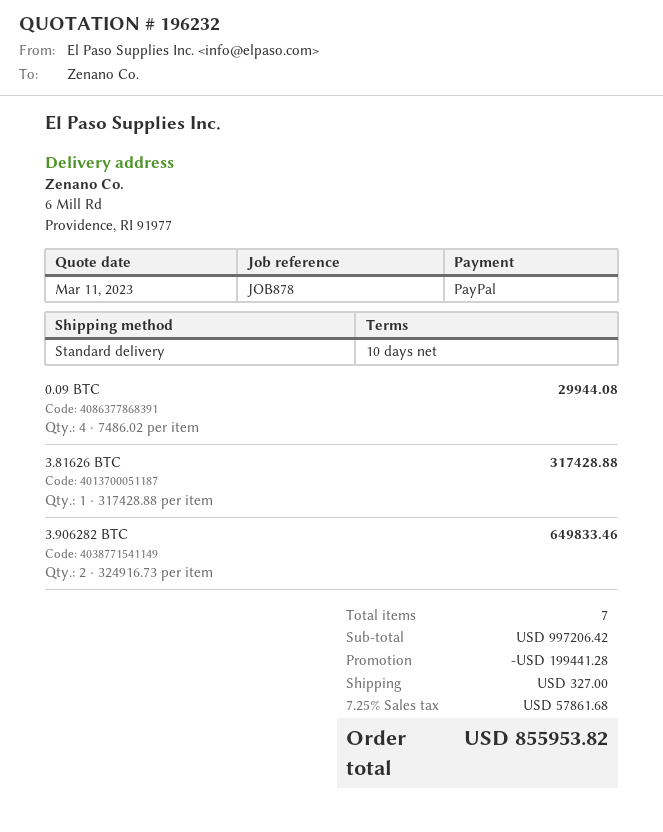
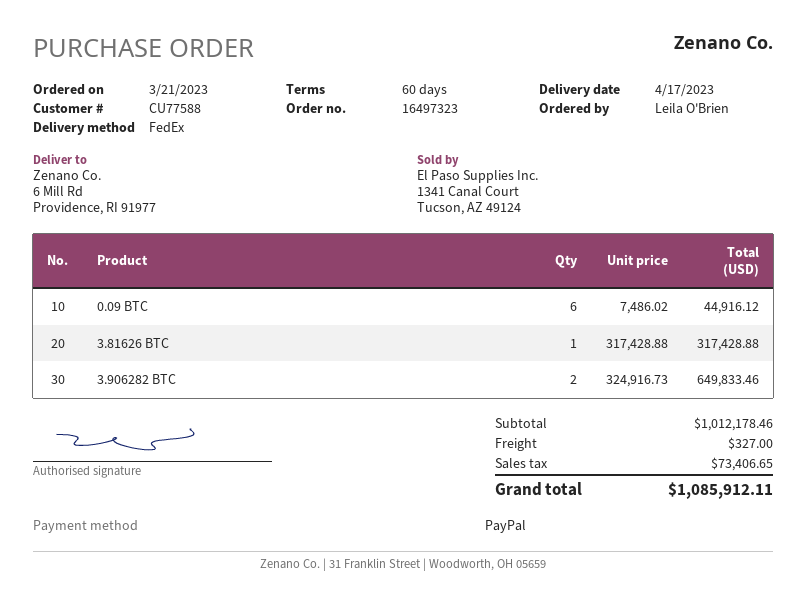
payment terms: 10 days -> 60 days
shipping method: standard -> FedEx
0.09 BTC: 4 x 7486.02 = 29944.08 -> 6 x 7486.02 = 44916.12
subtotal: 997206.42 -> 1012178.46
discount: 199441.28 -> none
tax: 57861.68 -> 73406.65
total: 855953.82 -> 1085912.11

